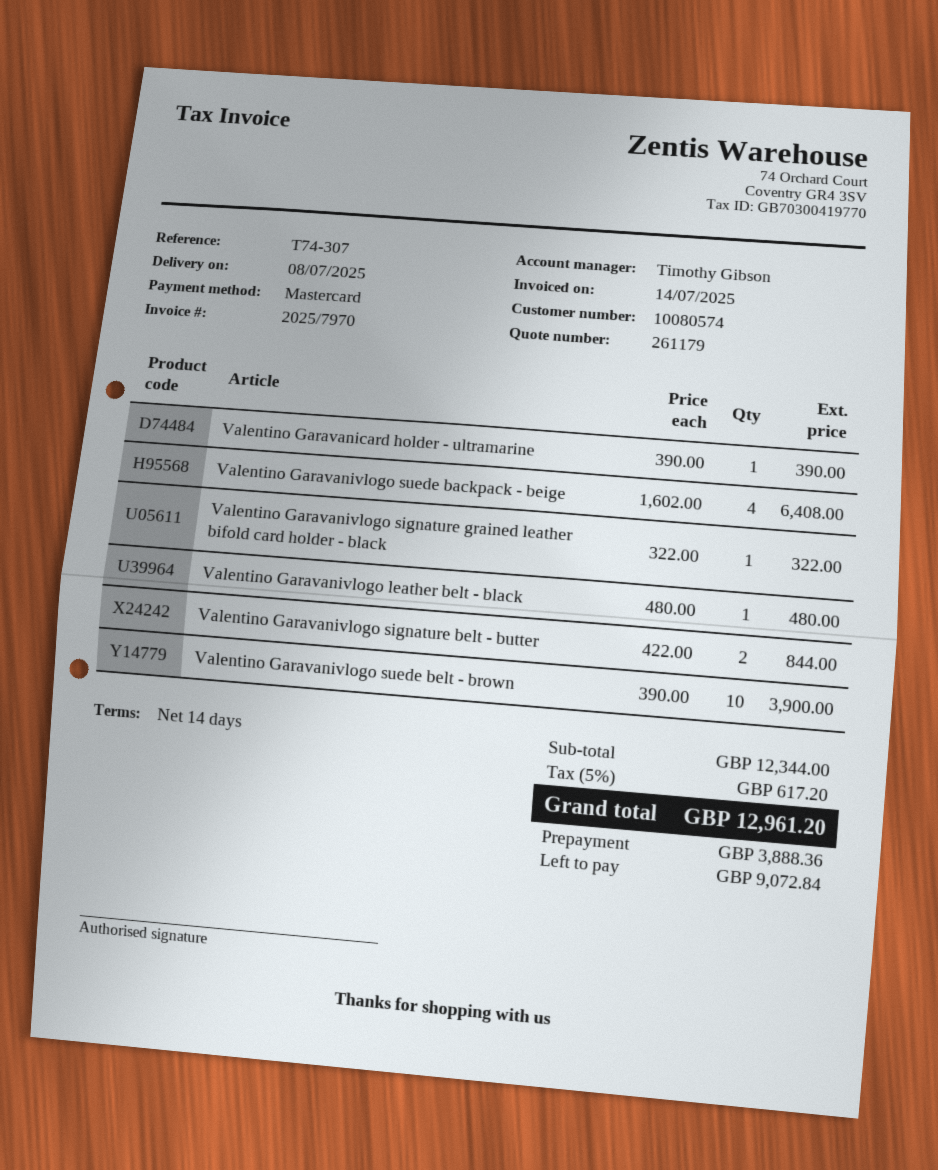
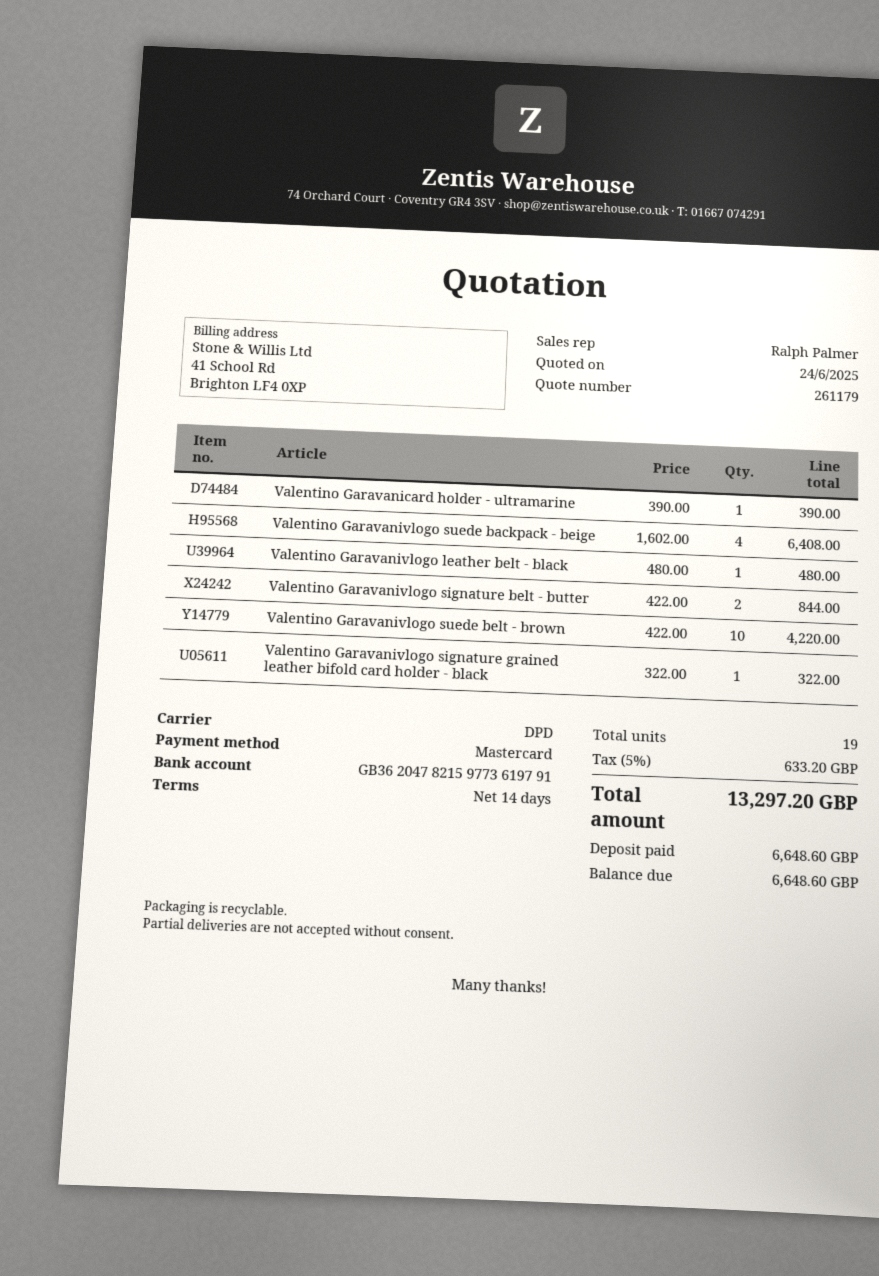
sales rep: Timothy Gibson -> Ralph Palmer
Valentino Garavanivlogo suede belt - brown: 10 x 390.00 = 3900.00 -> 10 x 422.00 = 4220.00
tax: 5% = 617.20 -> 5% = 633.20
total: 12961.20 -> 13297.20
deposit: 3888.36 -> 6648.60
balance: 9072.84 -> 6648.60

